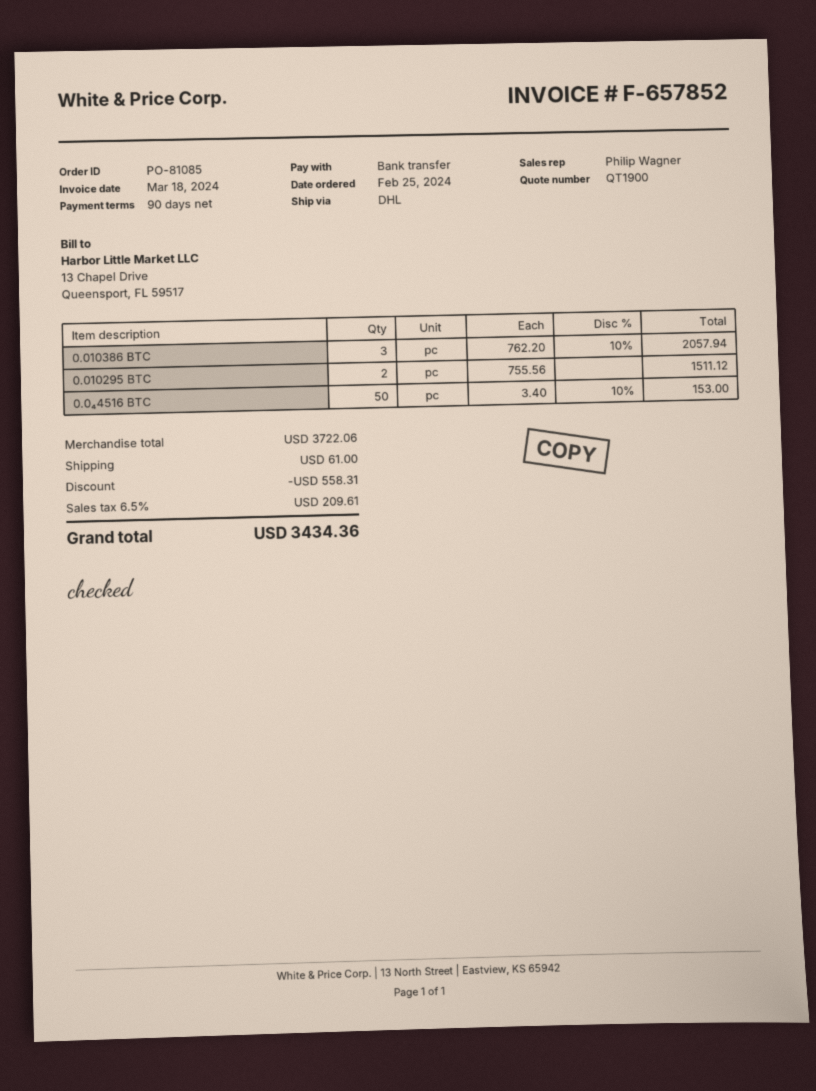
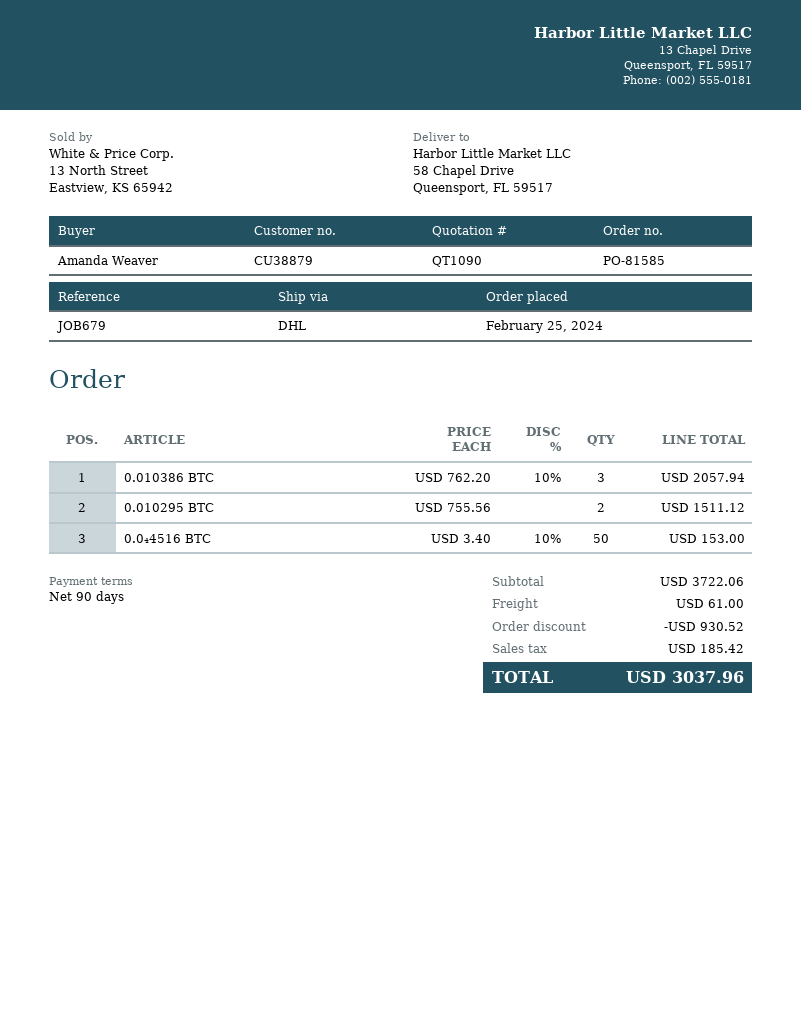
quote number: QT1900 -> QT1090
order number: PO-81085 -> PO-81585
discount: 558.31 -> 930.52
tax: 209.61 -> 185.42
total: 3434.36 -> 3037.96

